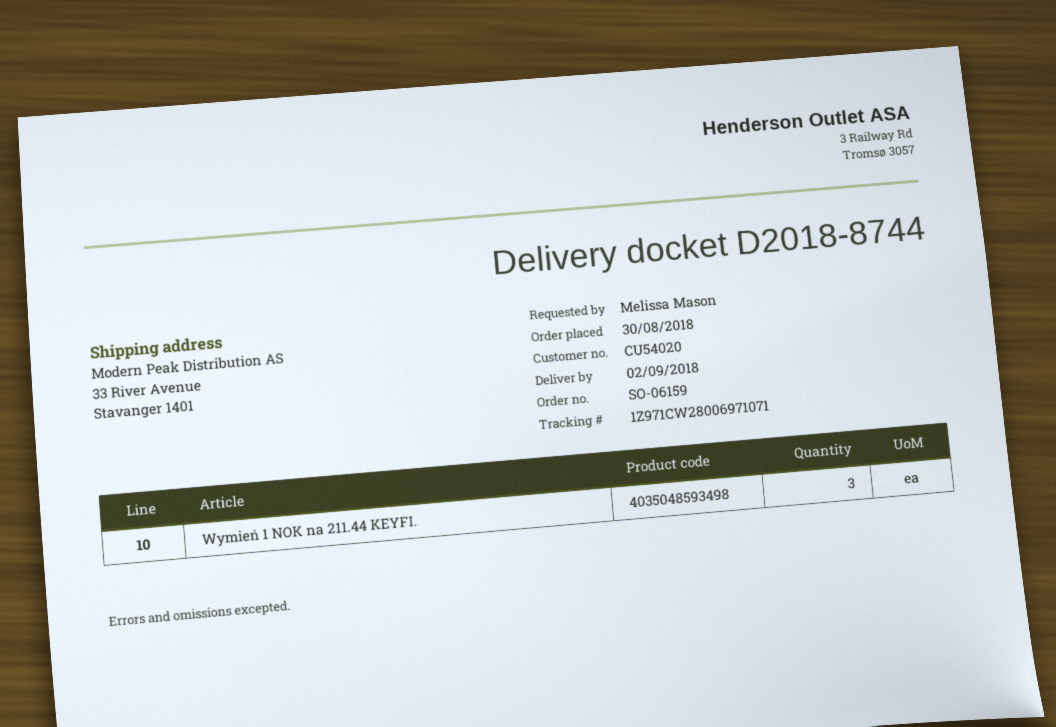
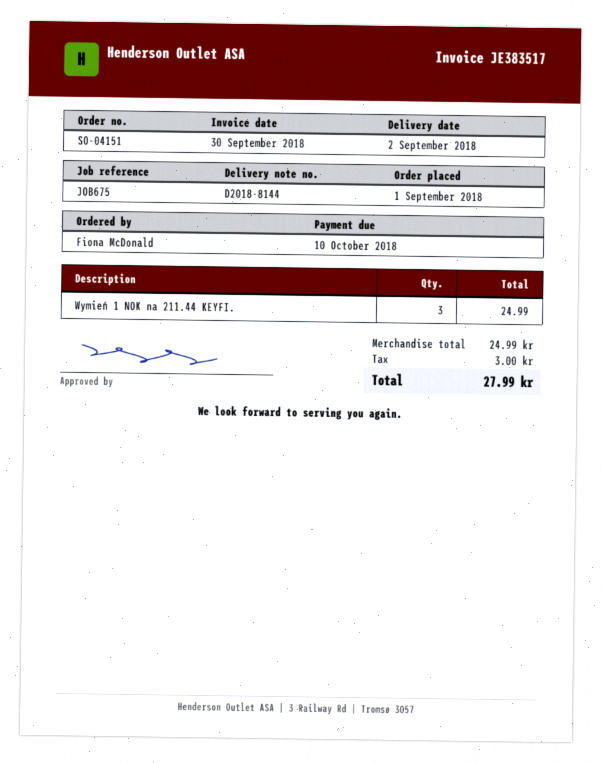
order number: SO-06159 -> SO-04151
order date: 2018-08-30 -> 2018-09-01
delivery note number: D2018-8744 -> D2018-8144
ordered by: Melissa Mason -> Fiona McDonald

